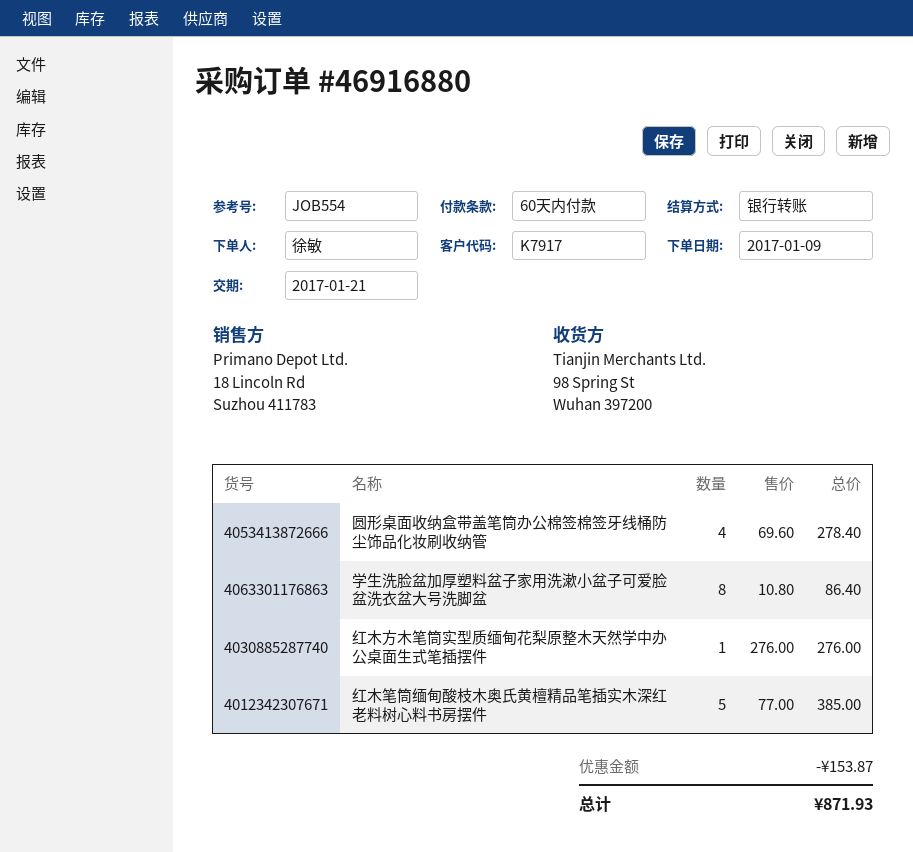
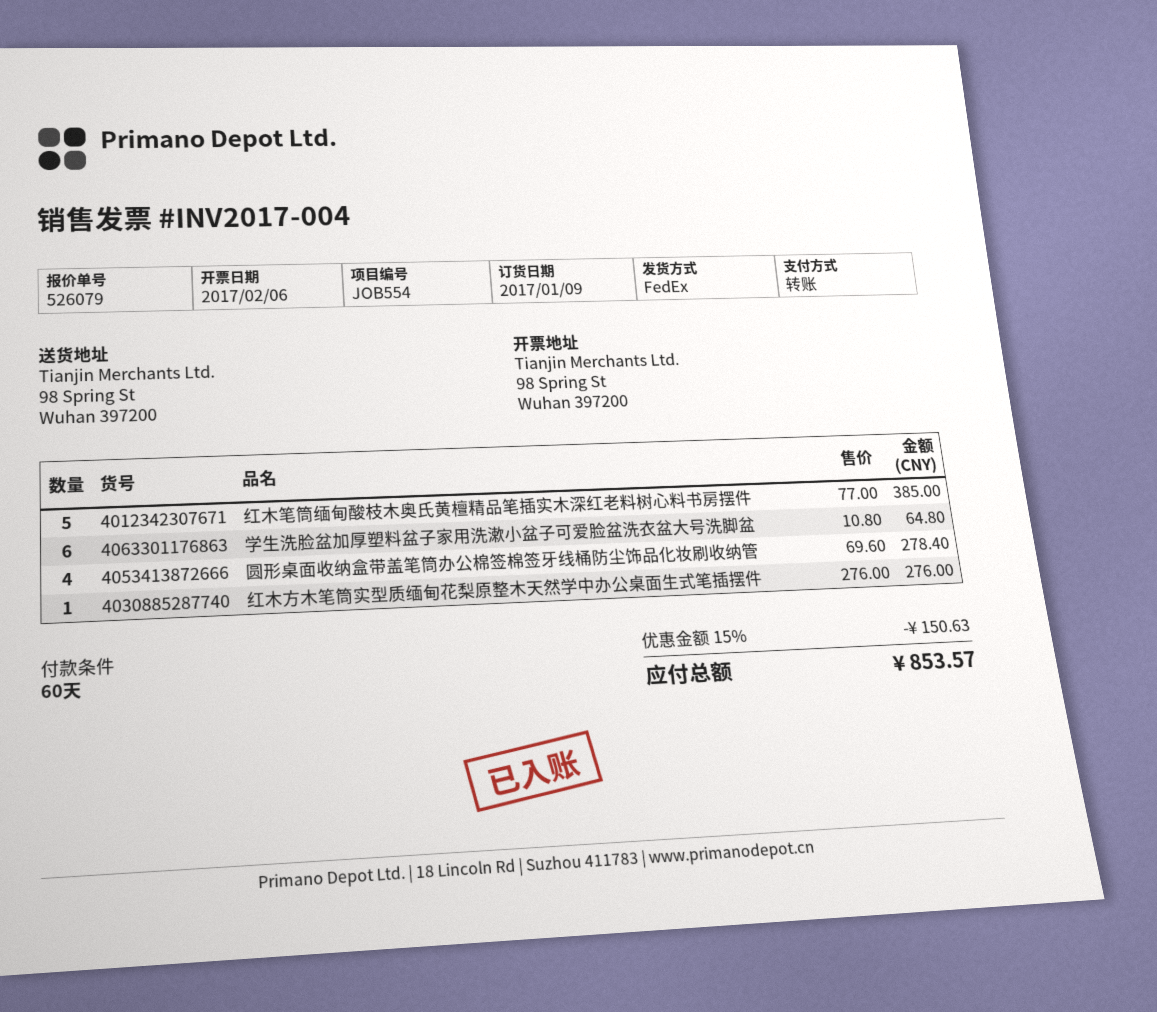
学生洗脸盆加厚塑料盆子家用洗漱小盆子可爱脸盆洗衣盆大号洗脚盆: 8 x 10.80 = 86.40 -> 6 x 10.80 = 64.80
discount: 153.87 -> 150.63
total: 871.93 -> 853.57

